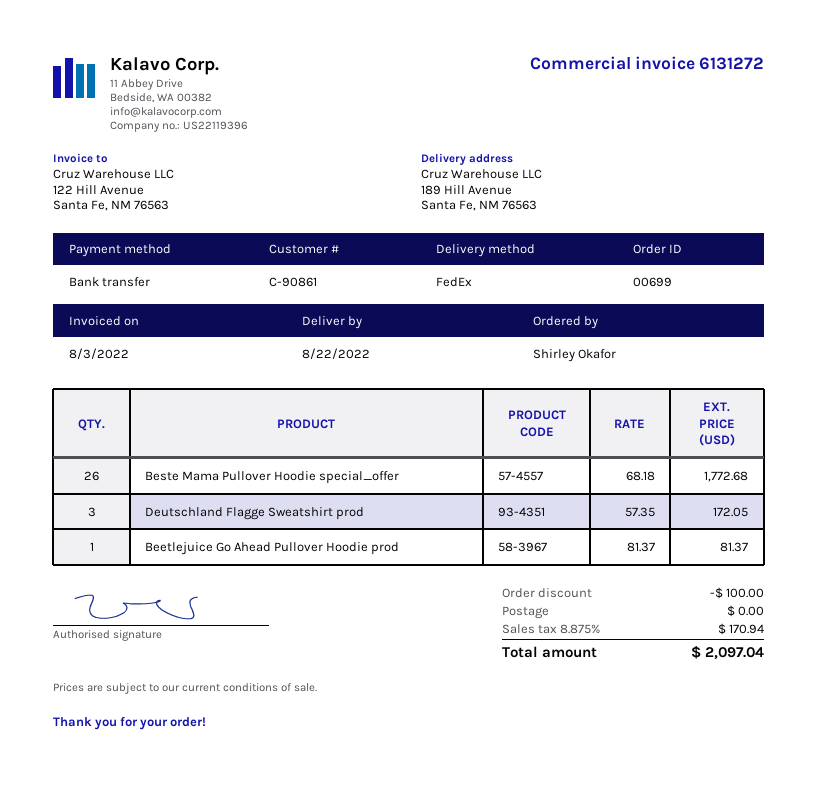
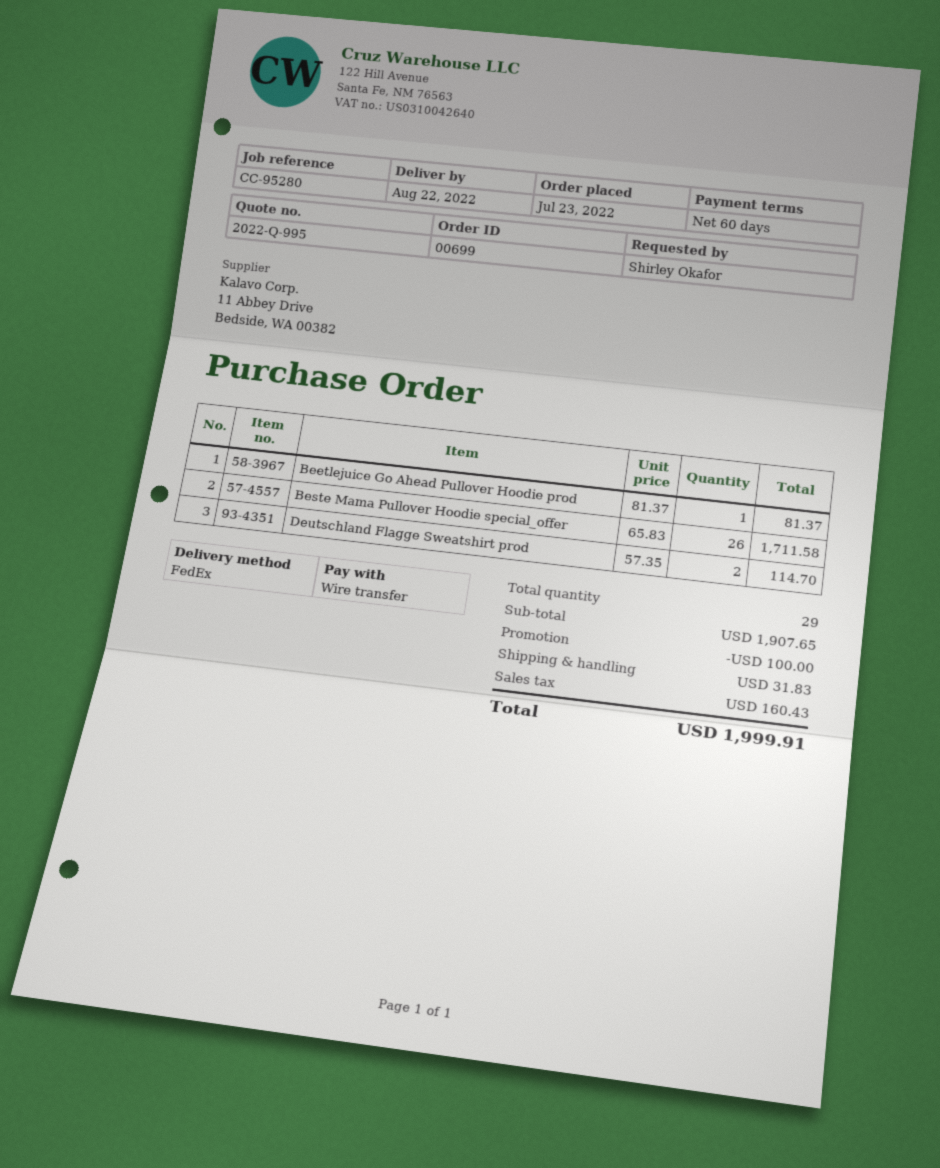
Beste Mama Pullover Hoodie special_offer: 26 x 68.18 = 1772.68 -> 26 x 65.83 = 1711.58
Deutschland Flagge Sweatshirt prod: 3 x 57.35 = 172.05 -> 2 x 57.35 = 114.70
shipping: 0.00 -> 31.83
tax: 170.94 -> 160.43
total: 2097.04 -> 1999.91

